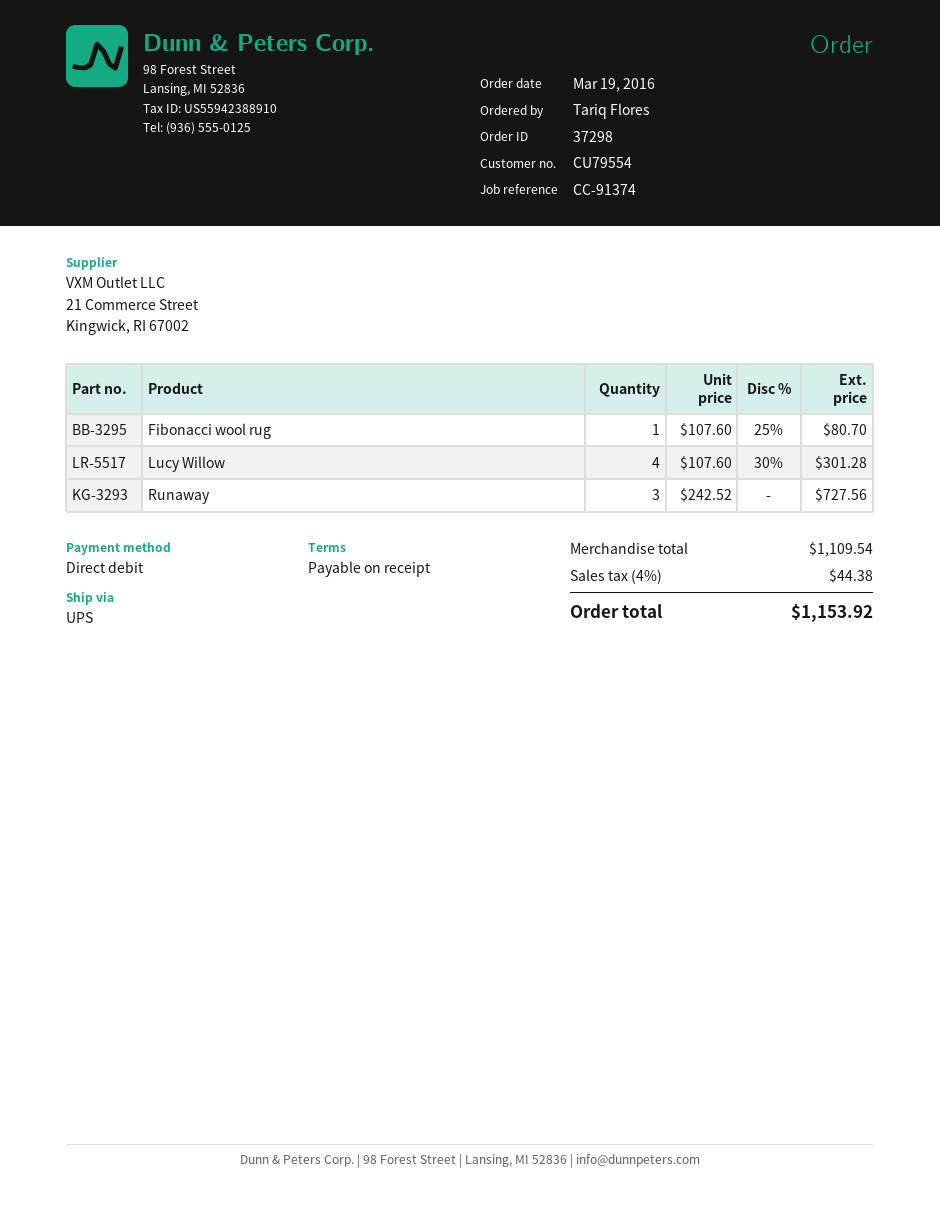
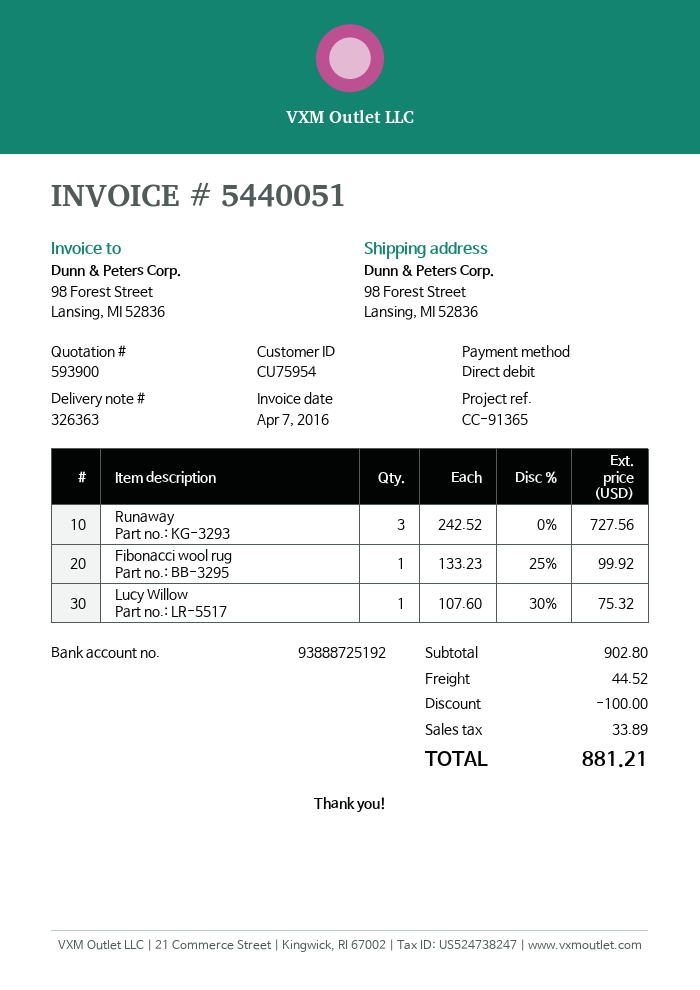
customer number: CU79554 -> CU75954
reference: CC-91374 -> CC-91365
Fibonacci wool rug: 1 x 107.60 - 25% = 80.70 -> 1 x 133.23 - 25% = 99.92
Lucy Willow: 4 x 107.60 - 30% = 301.28 -> 1 x 107.60 - 30% = 75.32
subtotal: 1109.54 -> 902.80
discount: none -> 100.00
shipping: none -> 44.52
tax: 44.38 -> 33.89
total: 1153.92 -> 881.21

